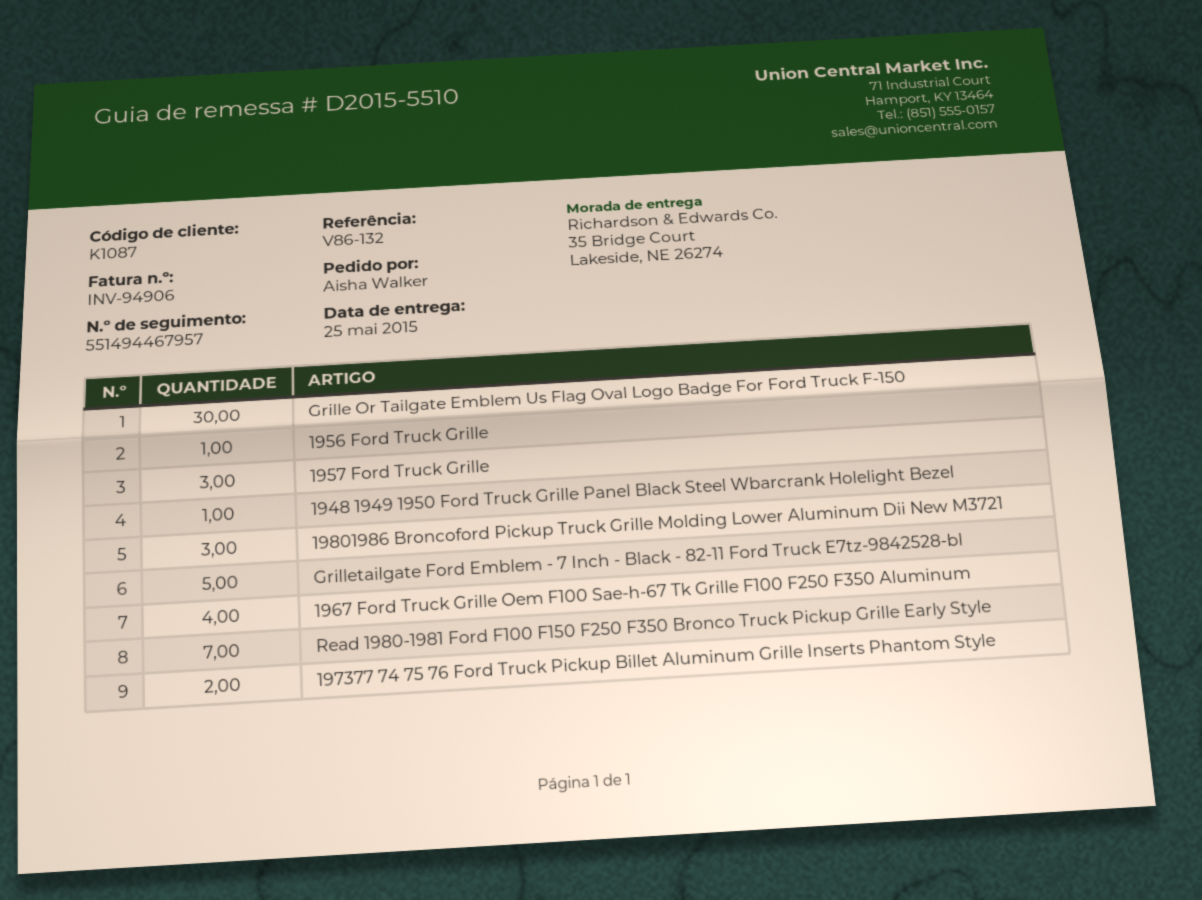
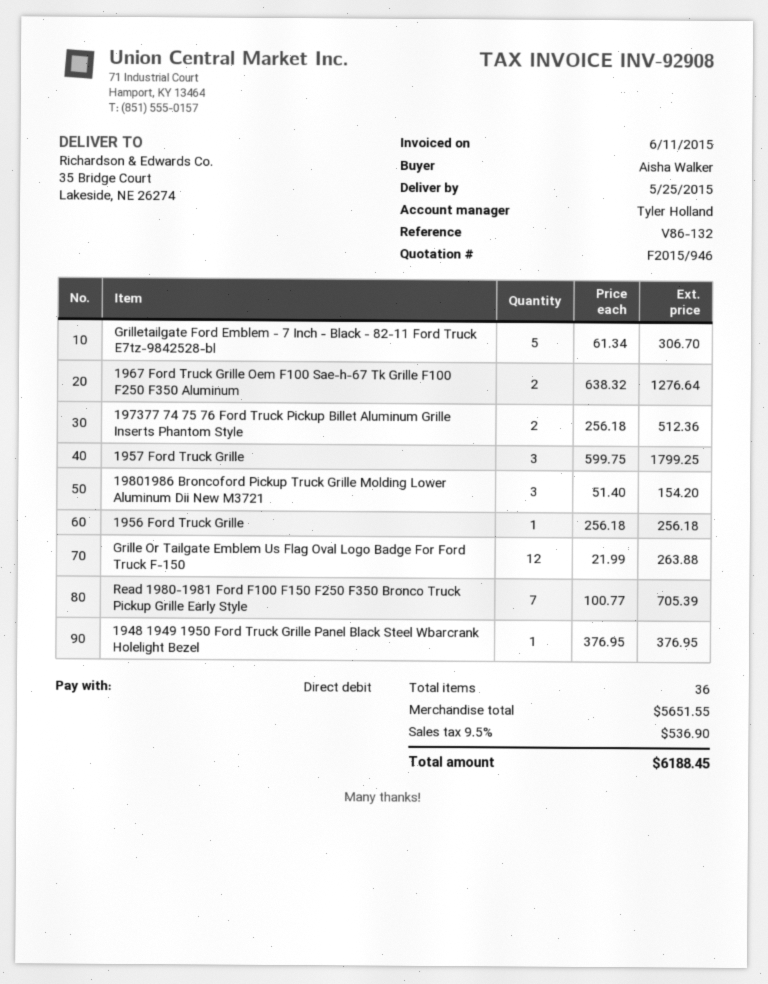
invoice number: INV-94906 -> INV-92908
Grille Or Tailgate Emblem Us Flag Oval Logo Badge For Ford Truck F-150: 30 -> 12
1967 Ford Truck Grille Oem F100 Sae-h-67 Tk Grille F100 F250 F350 Aluminum: 4 -> 2

